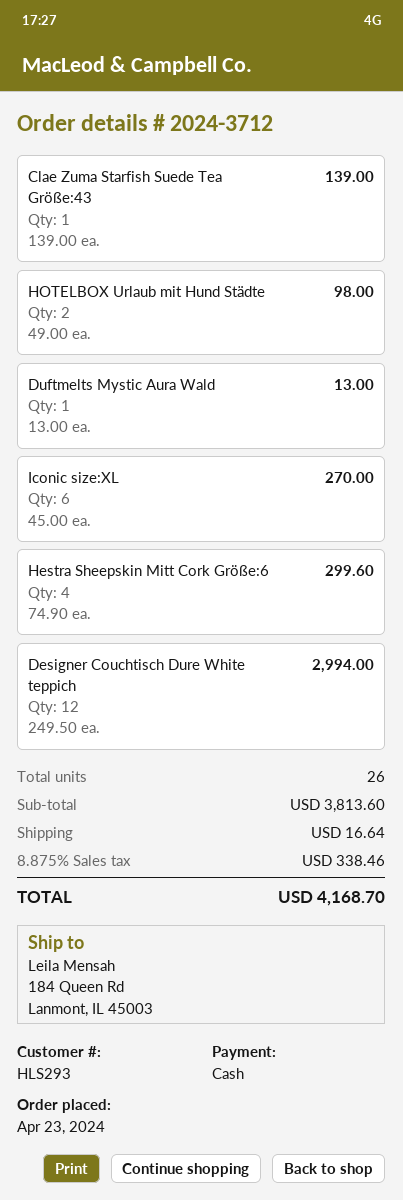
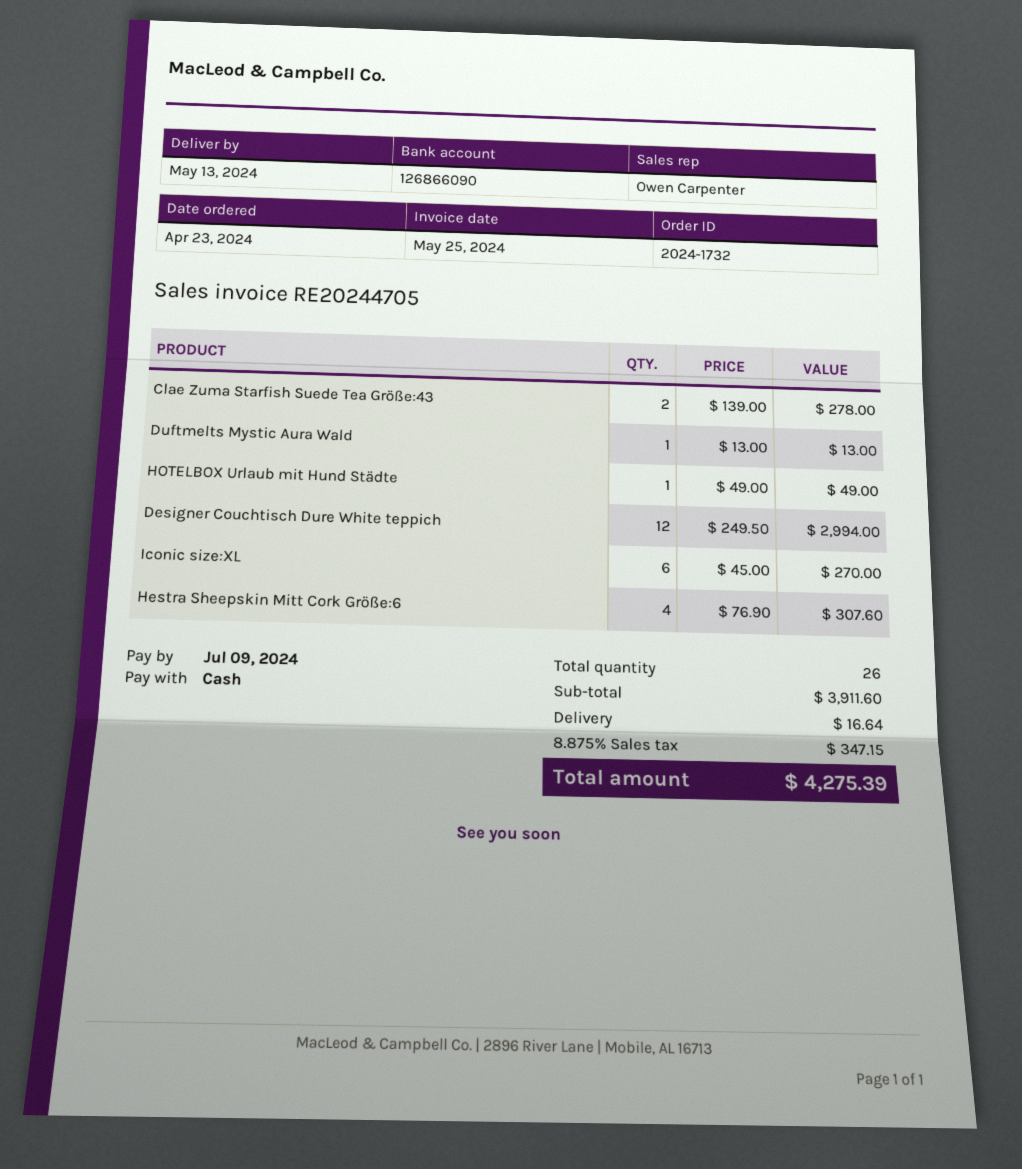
order number: 2024-3712 -> 2024-1732
Clae Zuma Starfish Suede Tea Größe:43: 1 x 139.00 = 139.00 -> 2 x 139.00 = 278.00
HOTELBOX Urlaub mit Hund Städte: 2 x 49.00 = 98.00 -> 1 x 49.00 = 49.00
Hestra Sheepskin Mitt Cork Größe:6: 4 x 74.90 = 299.60 -> 4 x 76.90 = 307.60
subtotal: 3813.60 -> 3911.60
tax: 8.875% = 338.46 -> 8.875% = 347.15
total: 4168.70 -> 4275.39

